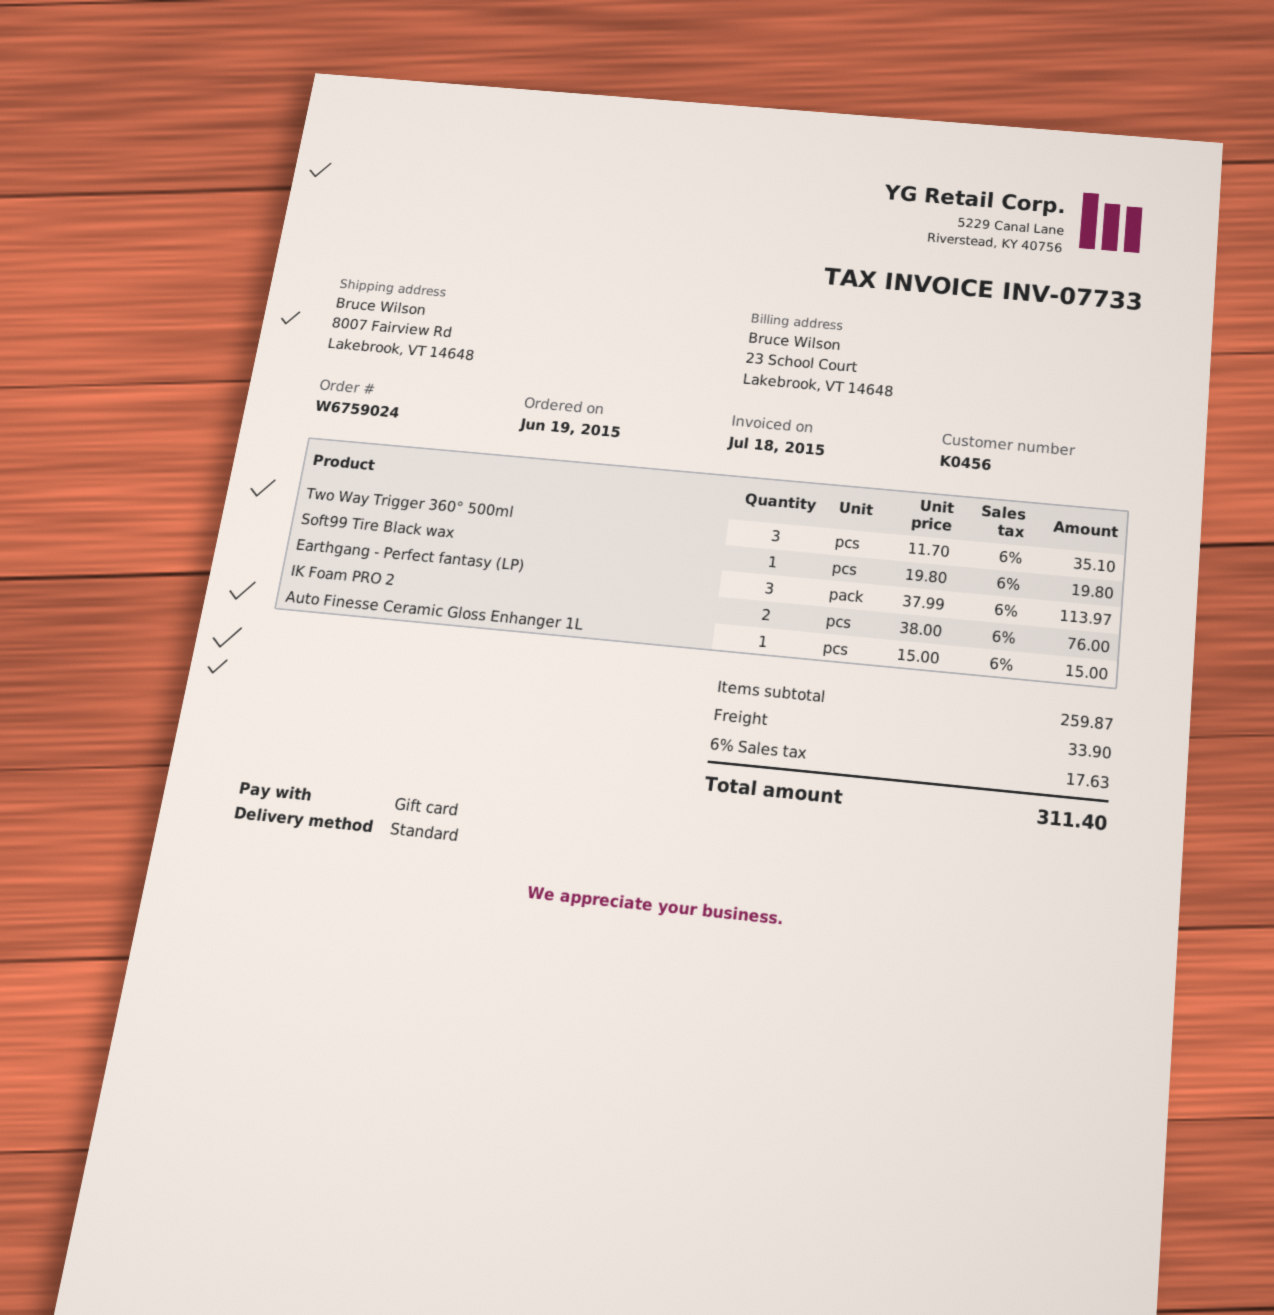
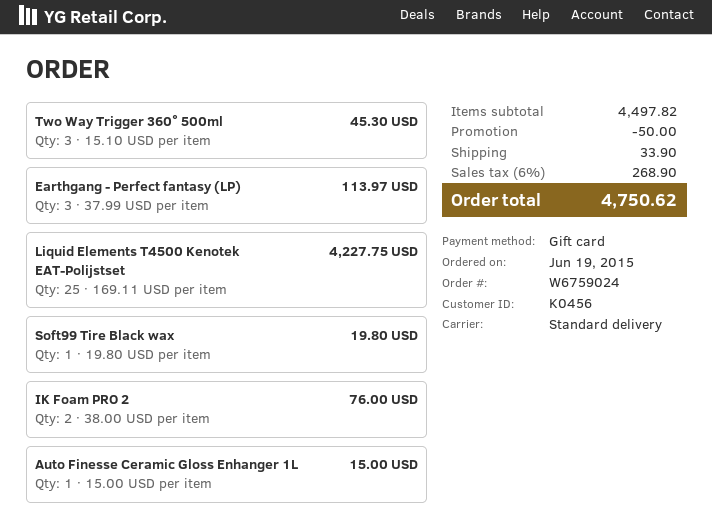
Two Way Trigger 360° 500ml: 3 x 11.70 = 35.10 -> 3 x 15.10 = 45.30
Liquid Elements T4500 Kenotek EAT-Polijstset: none -> 25 x 169.11 = 4227.75
subtotal: 259.87 -> 4497.82
discount: none -> 50.00
tax: 6% = 17.63 -> 6% = 268.90
total: 311.40 -> 4750.62

